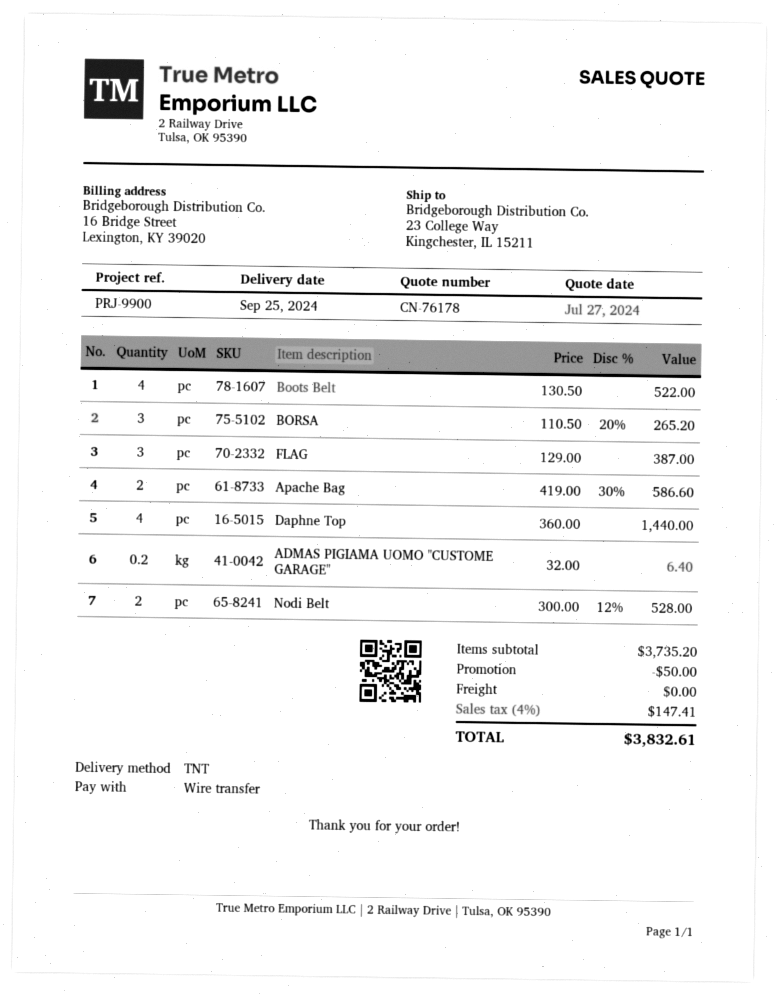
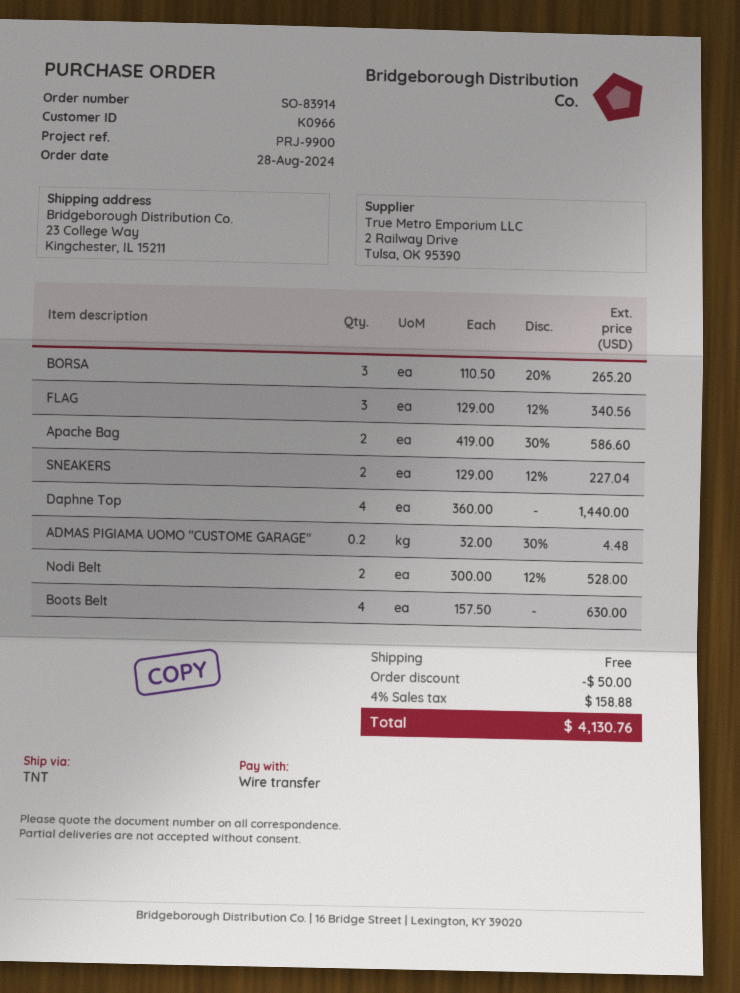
Boots Belt: 4 x 130.50 = 522.00 -> 4 x 157.50 = 630.00
FLAG: 3 x 129.00 = 387.00 -> 3 x 129.00 - 12% = 340.56
ADMAS PIGIAMA UOMO "CUSTOME GARAGE": 0.2 x 32.00 = 6.40 -> 0.2 x 32.00 - 30% = 4.48
SNEAKERS: none -> 2 x 129.00 - 12% = 227.04
tax: 4% = 147.41 -> 4% = 158.88
total: 3832.61 -> 4130.76

